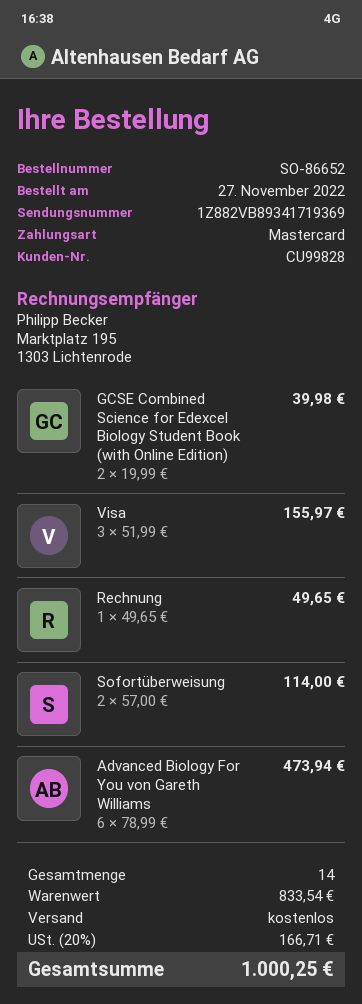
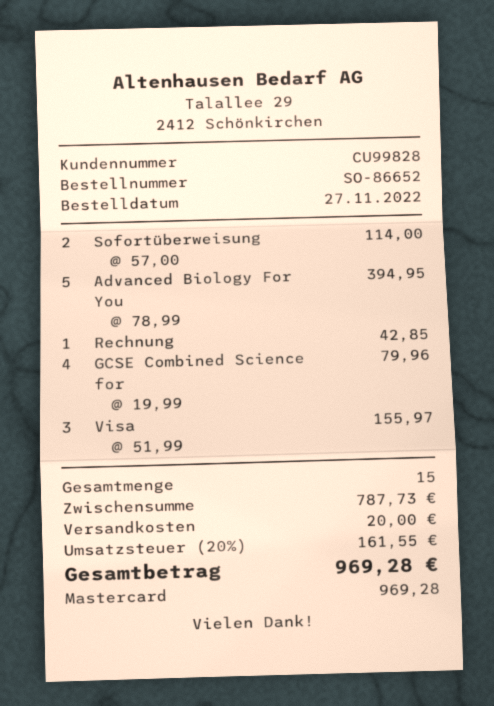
GCSE Combined Science for Edexcel Biology Student Book (with Online Edition): 2 x 19.99 = 39.98 -> 4 x 19.99 = 79.96
Rechnung: 1 x 49.65 = 49.65 -> 1 x 42.85 = 42.85
Advanced Biology For You von Gareth Williams: 6 x 78.99 = 473.94 -> 5 x 78.99 = 394.95
total quantity: 14 -> 15
subtotal: 833.54 -> 787.73
shipping: 0.00 -> 20.00
tax: 20% = 166.71 -> 20% = 161.55
total: 1000.25 -> 969.28

